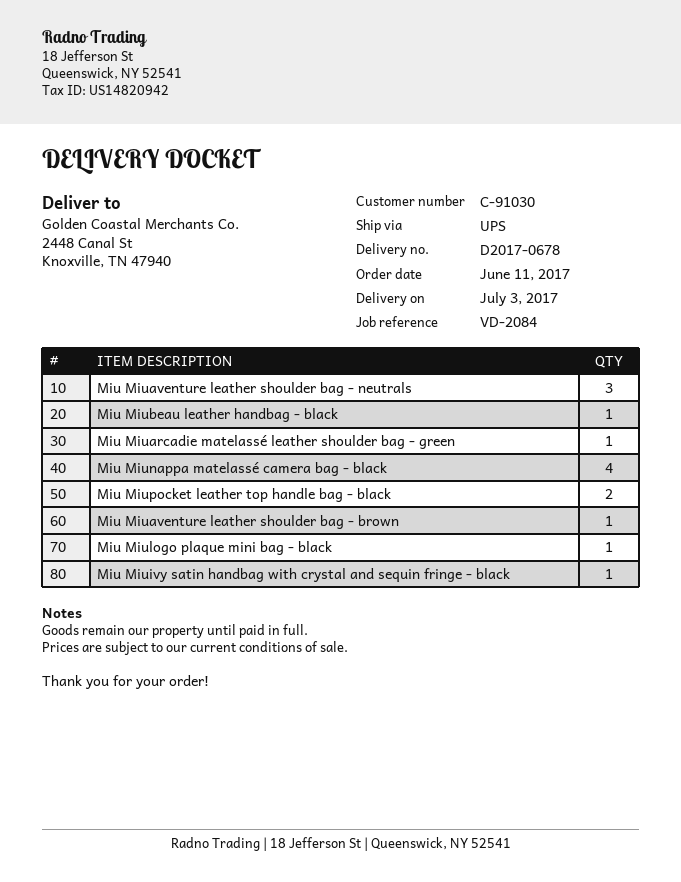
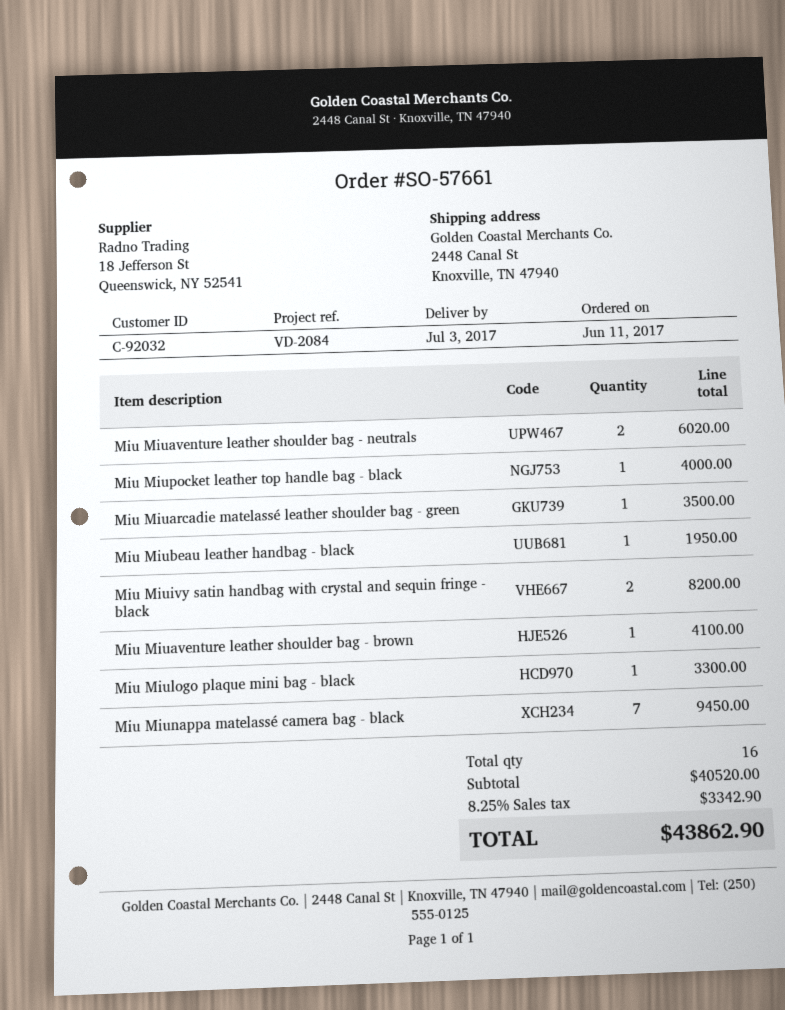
customer number: C-91030 -> C-92032
Miu Miuaventure leather shoulder bag - neutrals: 3 -> 2
Miu Miunappa matelassé camera bag - black: 4 -> 7
Miu Miupocket leather top handle bag - black: 2 -> 1
Miu Miuivy satin handbag with crystal and sequin fringe - black: 1 -> 2

